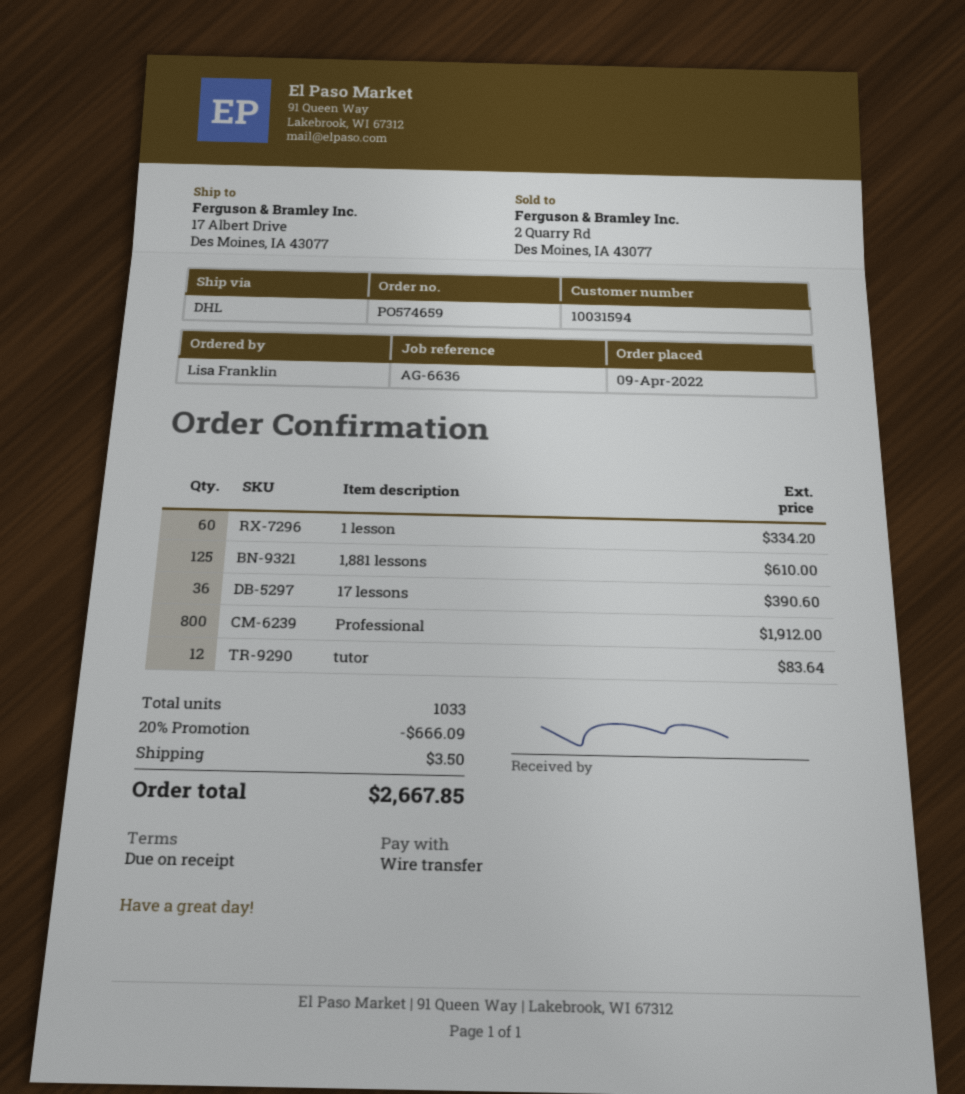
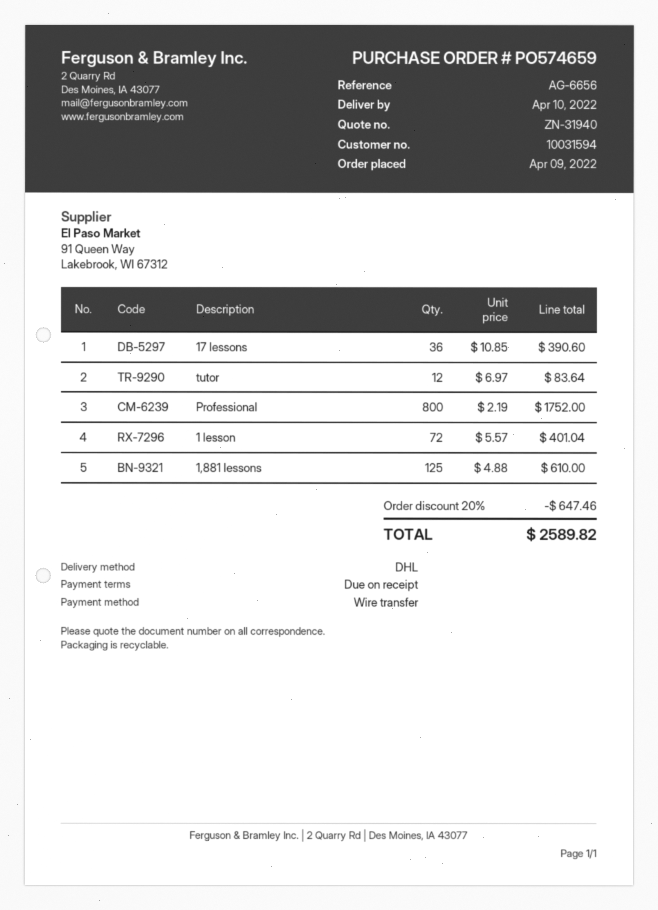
reference: AG-6636 -> AG-6656
1 lesson: 60 for 334.20 -> 72 for 401.04
Professional: 800 for 1912.00 -> 800 for 1752.00
discount: 20% = 666.09 -> 20% = 647.46
shipping: 3.50 -> none
total: 2667.85 -> 2589.82

